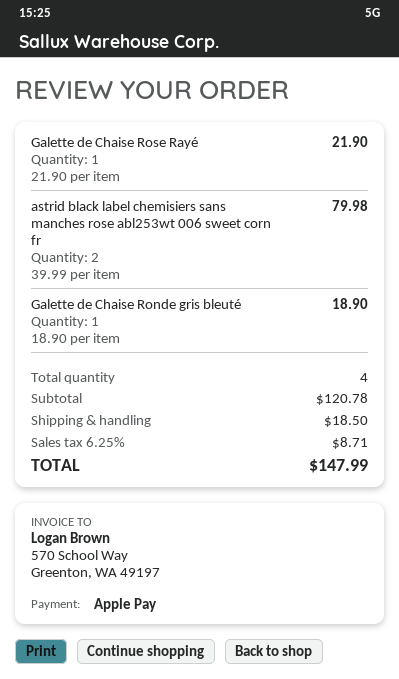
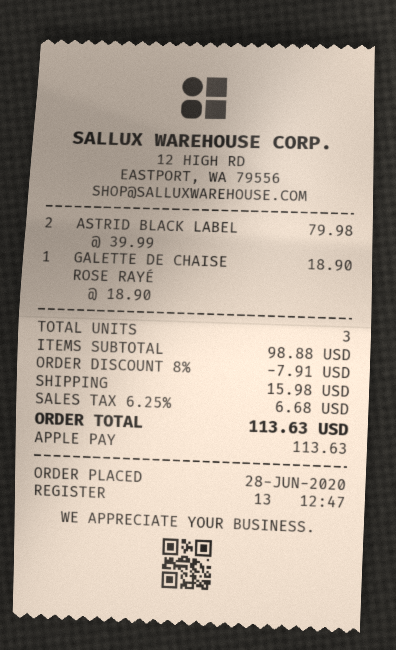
Galette de Chaise Rose Rayé: 1 x 21.90 = 21.90 -> 1 x 18.90 = 18.90
Galette de Chaise Ronde gris bleuté: 1 x 18.90 = 18.90 -> none
total quantity: 4 -> 3
subtotal: 120.78 -> 98.88
discount: none -> 8% = 7.91
shipping: 18.50 -> 15.98
tax: 6.25% = 8.71 -> 6.25% = 6.68
total: 147.99 -> 113.63

